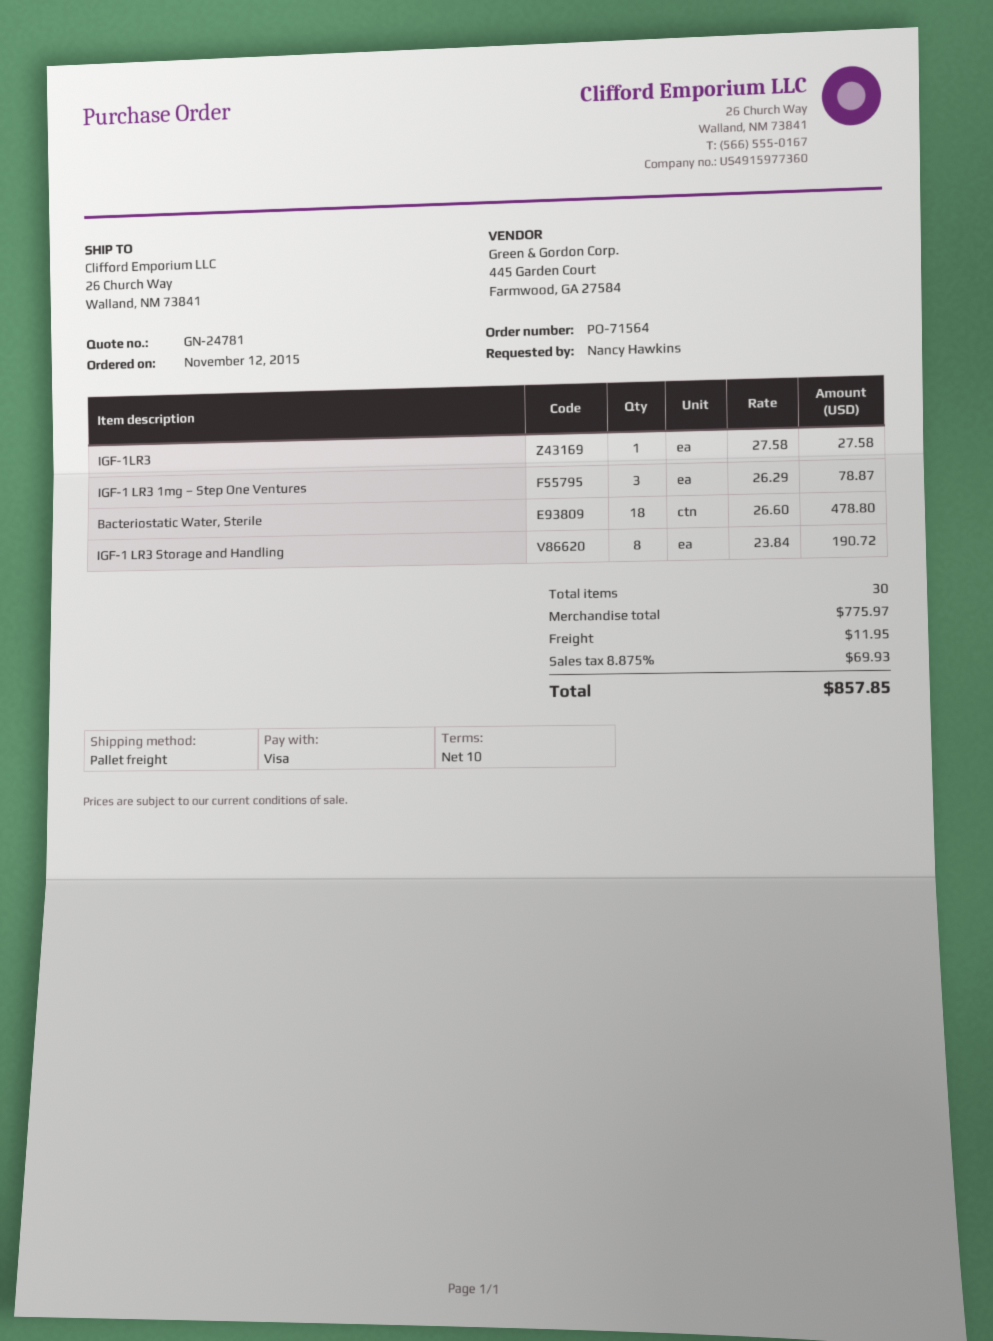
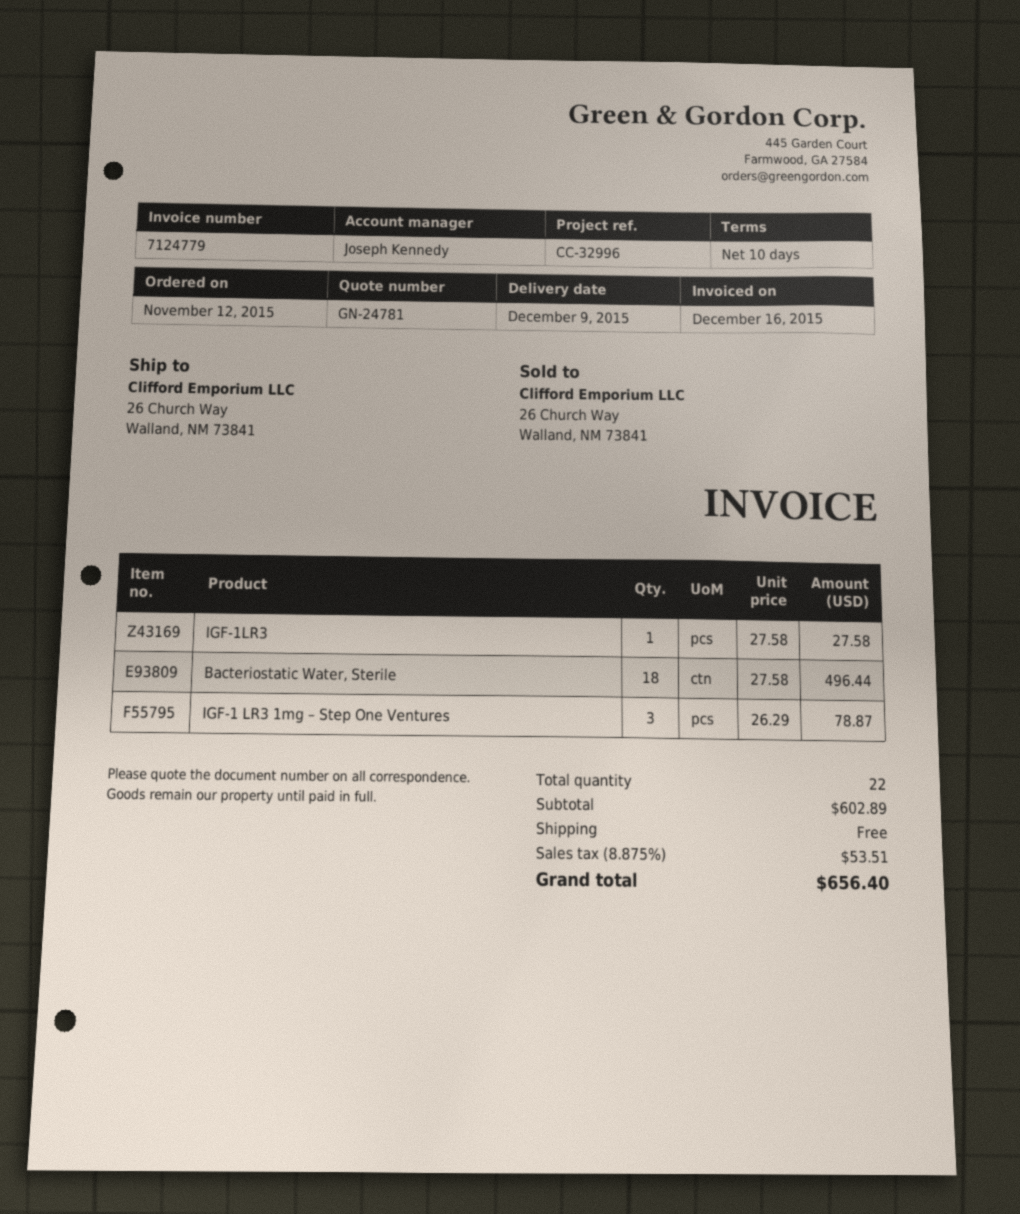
Bacteriostatic Water, Sterile: 18 x 26.60 = 478.80 -> 18 x 27.58 = 496.44
IGF-1 LR3 Storage and Handling: 8 x 23.84 = 190.72 -> none
total quantity: 30 -> 22
subtotal: 775.97 -> 602.89
shipping: 11.95 -> 0.00
tax: 8.875% = 69.93 -> 8.875% = 53.51
total: 857.85 -> 656.40

